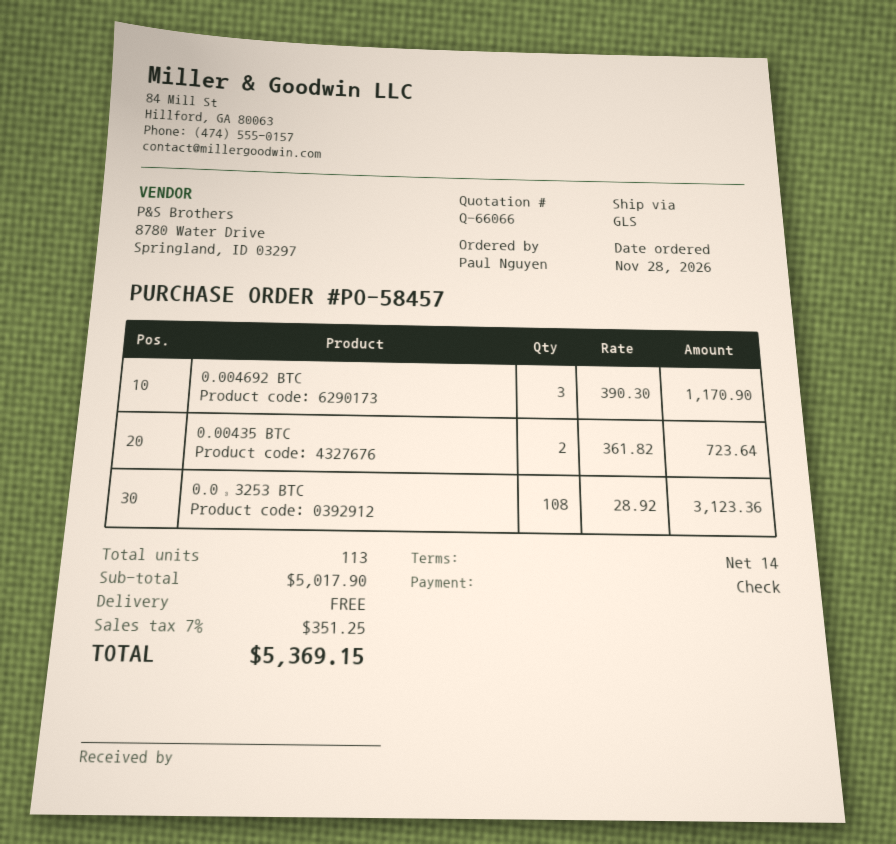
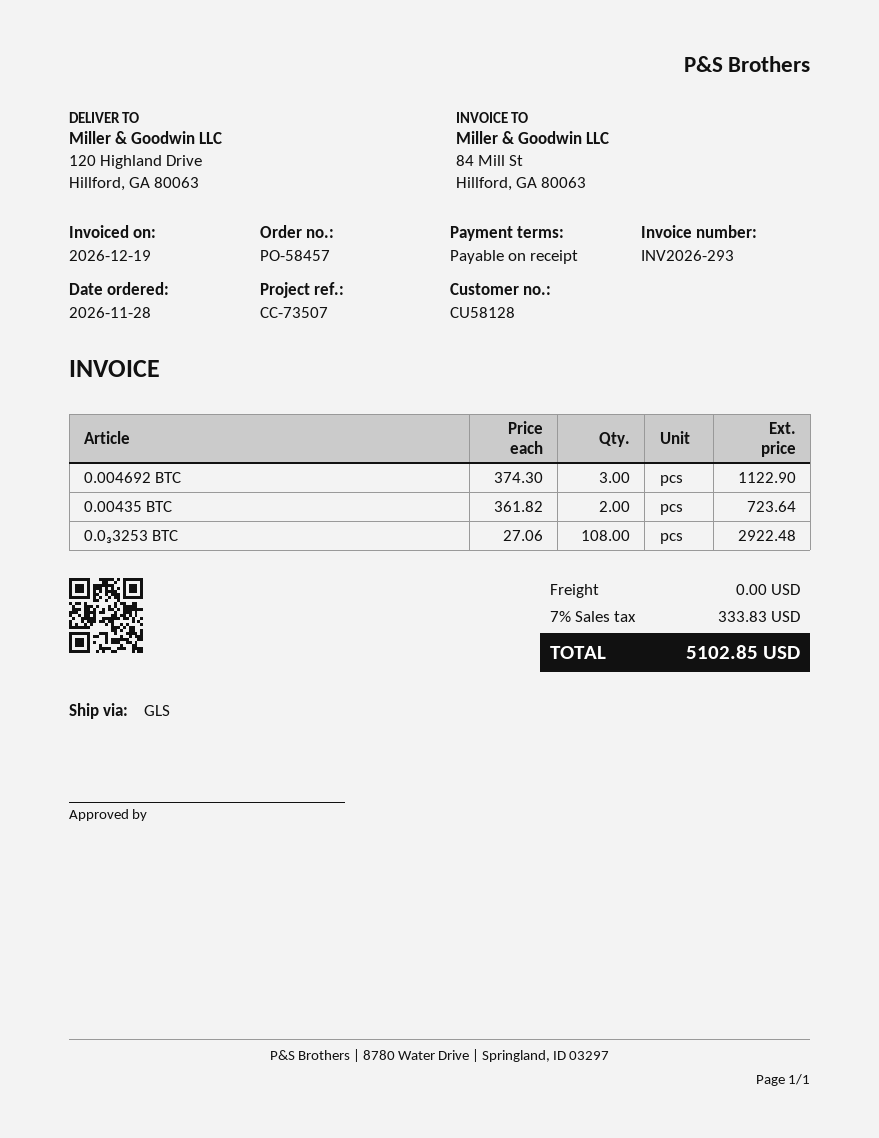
payment terms: 14 days -> on receipt
0.004692 BTC: 3 x 390.30 = 1170.90 -> 3 x 374.30 = 1122.90
0.0₃3253 BTC: 108 x 28.92 = 3123.36 -> 108 x 27.06 = 2922.48
tax: 7% = 351.25 -> 7% = 333.83
total: 5369.15 -> 5102.85

